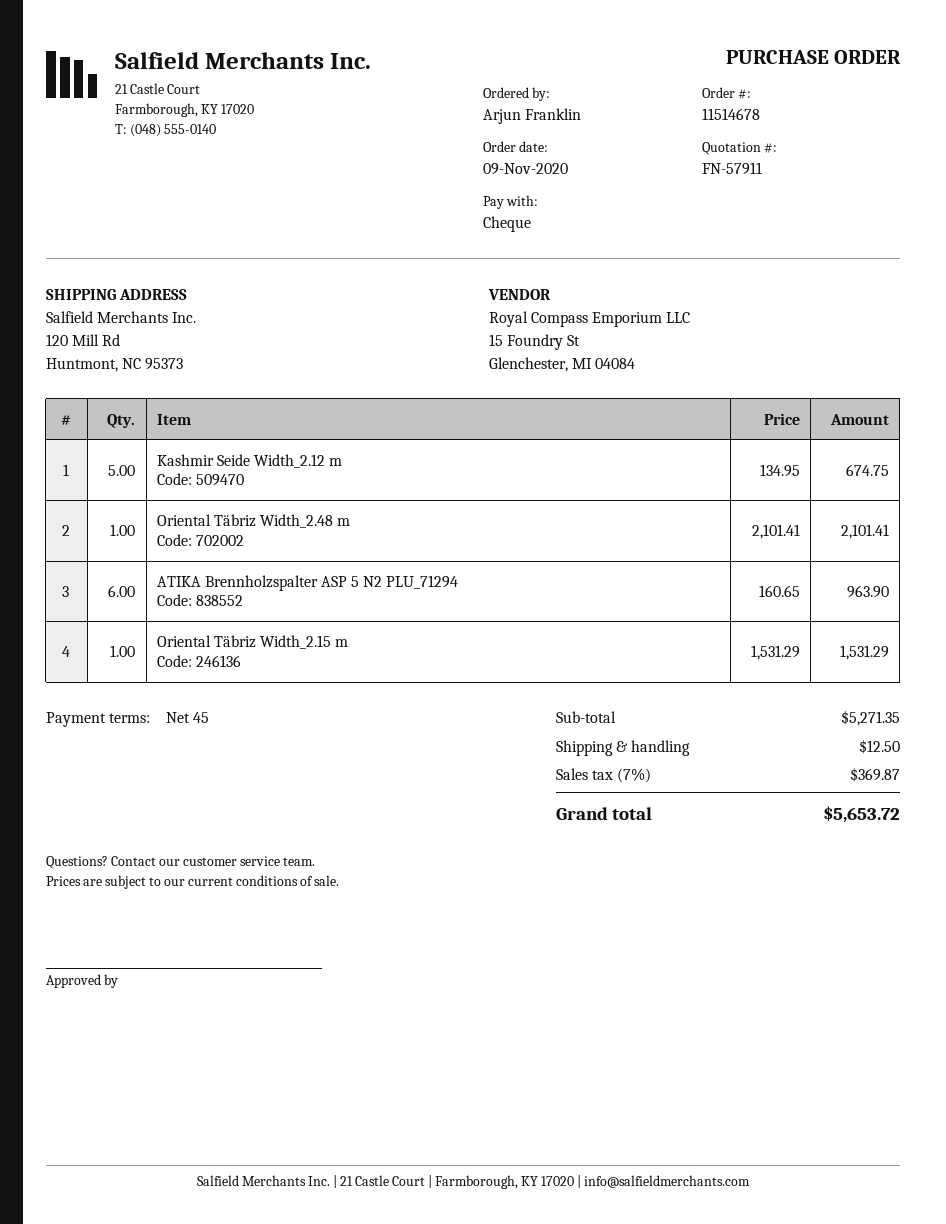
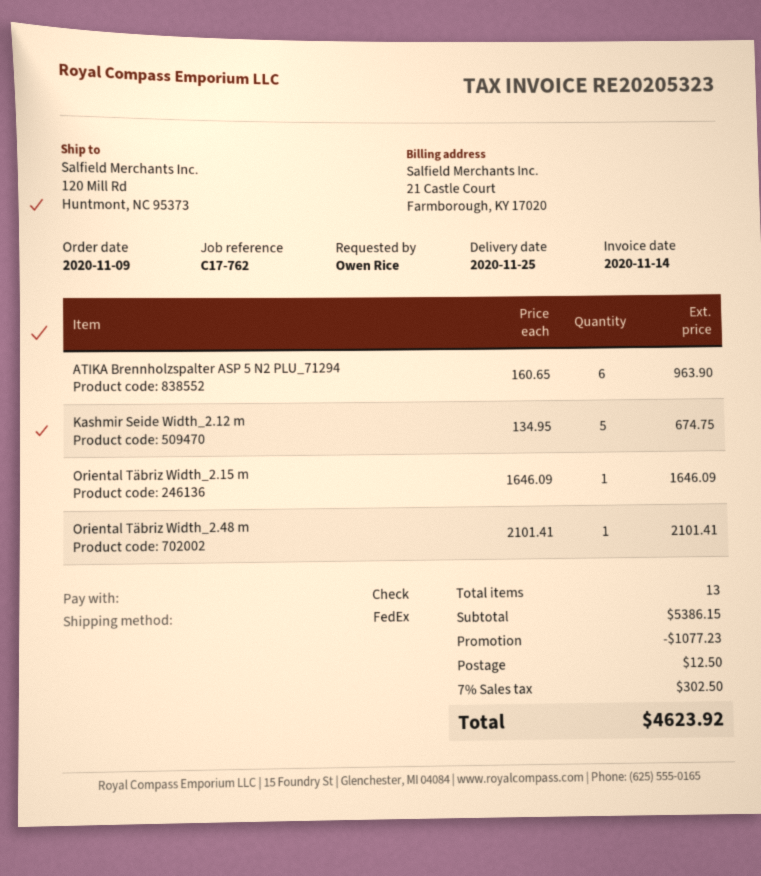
ordered by: Arjun Franklin -> Owen Rice
Oriental Täbriz Width_2.15 m: 1 x 1531.29 = 1531.29 -> 1 x 1646.09 = 1646.09
subtotal: 5271.35 -> 5386.15
discount: none -> 1077.23
tax: 7% = 369.87 -> 7% = 302.50
total: 5653.72 -> 4623.92

